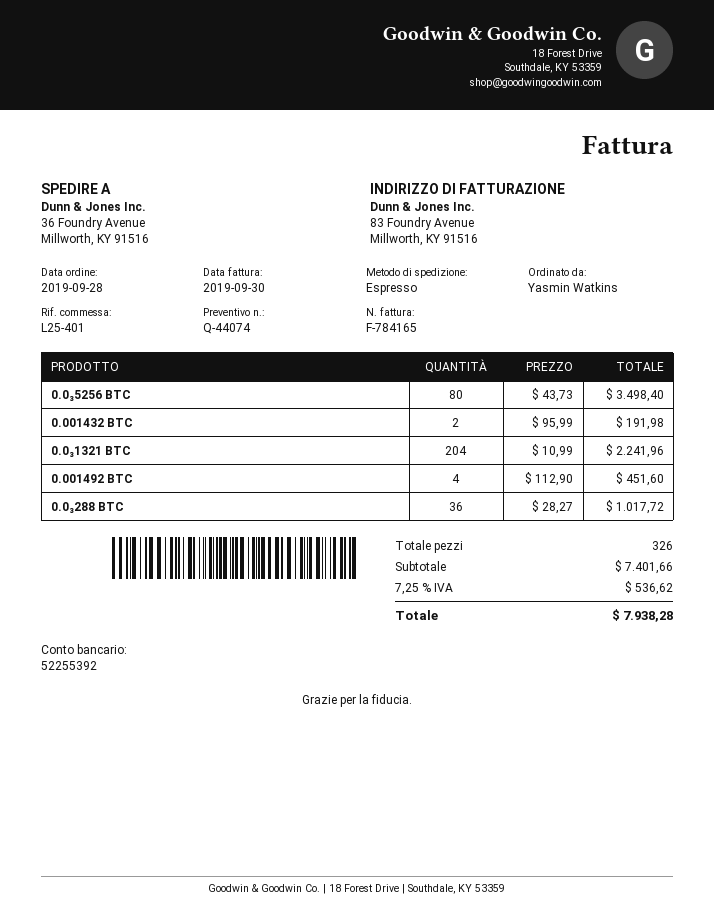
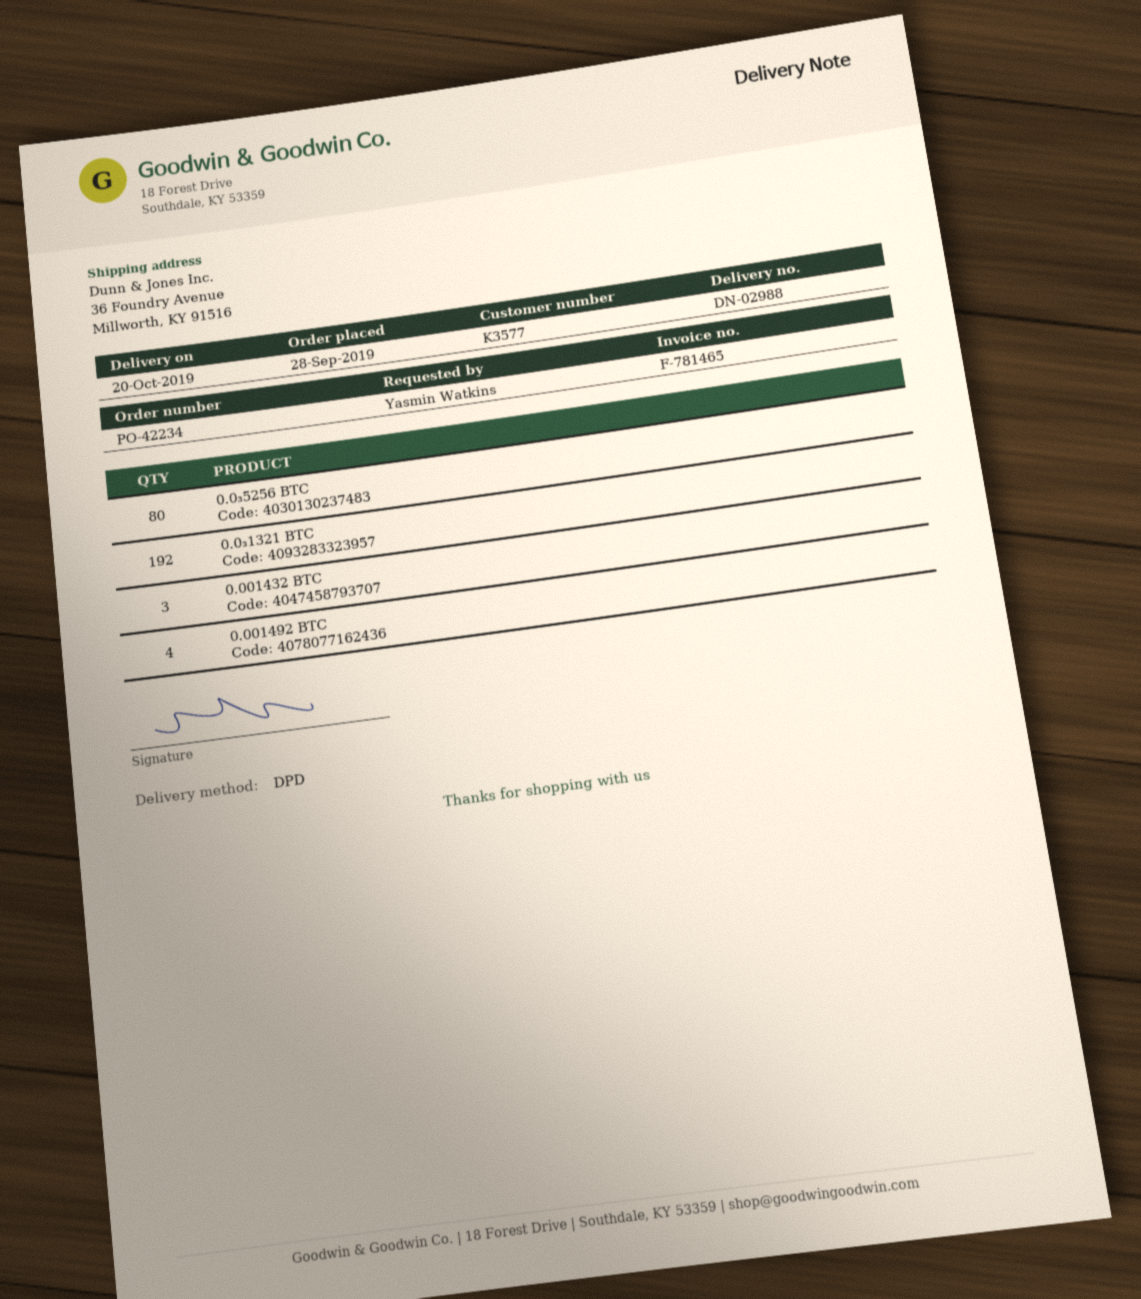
invoice number: F-784165 -> F-781465
shipping method: express -> DPD
0.001432 BTC: 2 -> 3
0.0₃1321 BTC: 204 -> 192
0.0₃288 BTC: 36 -> none

